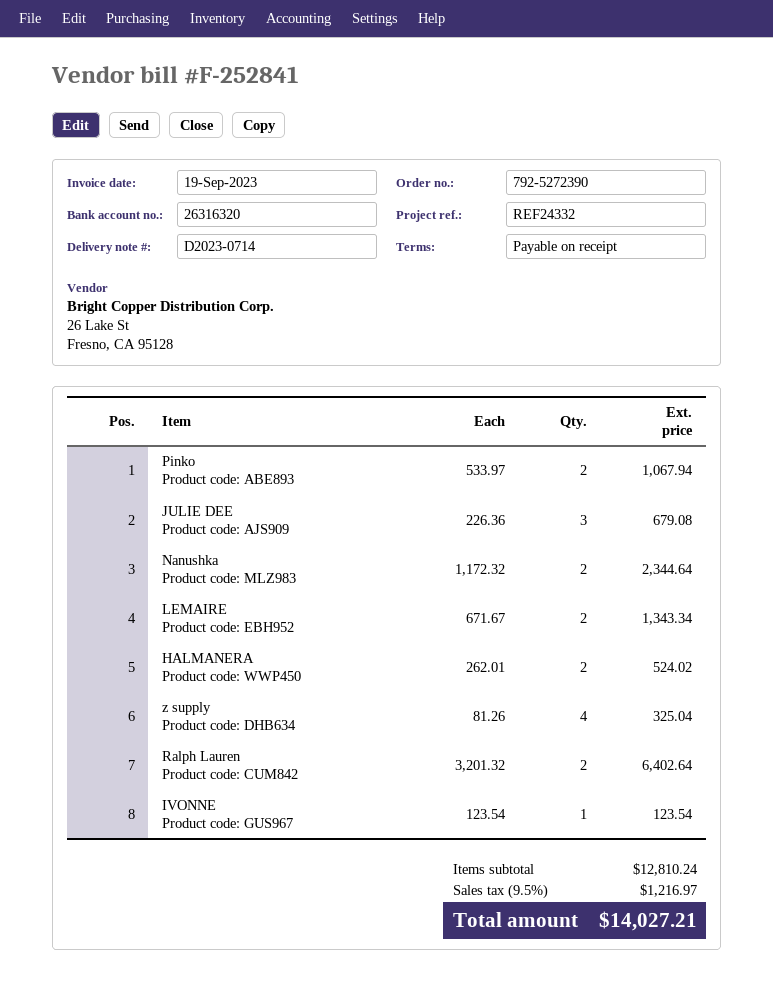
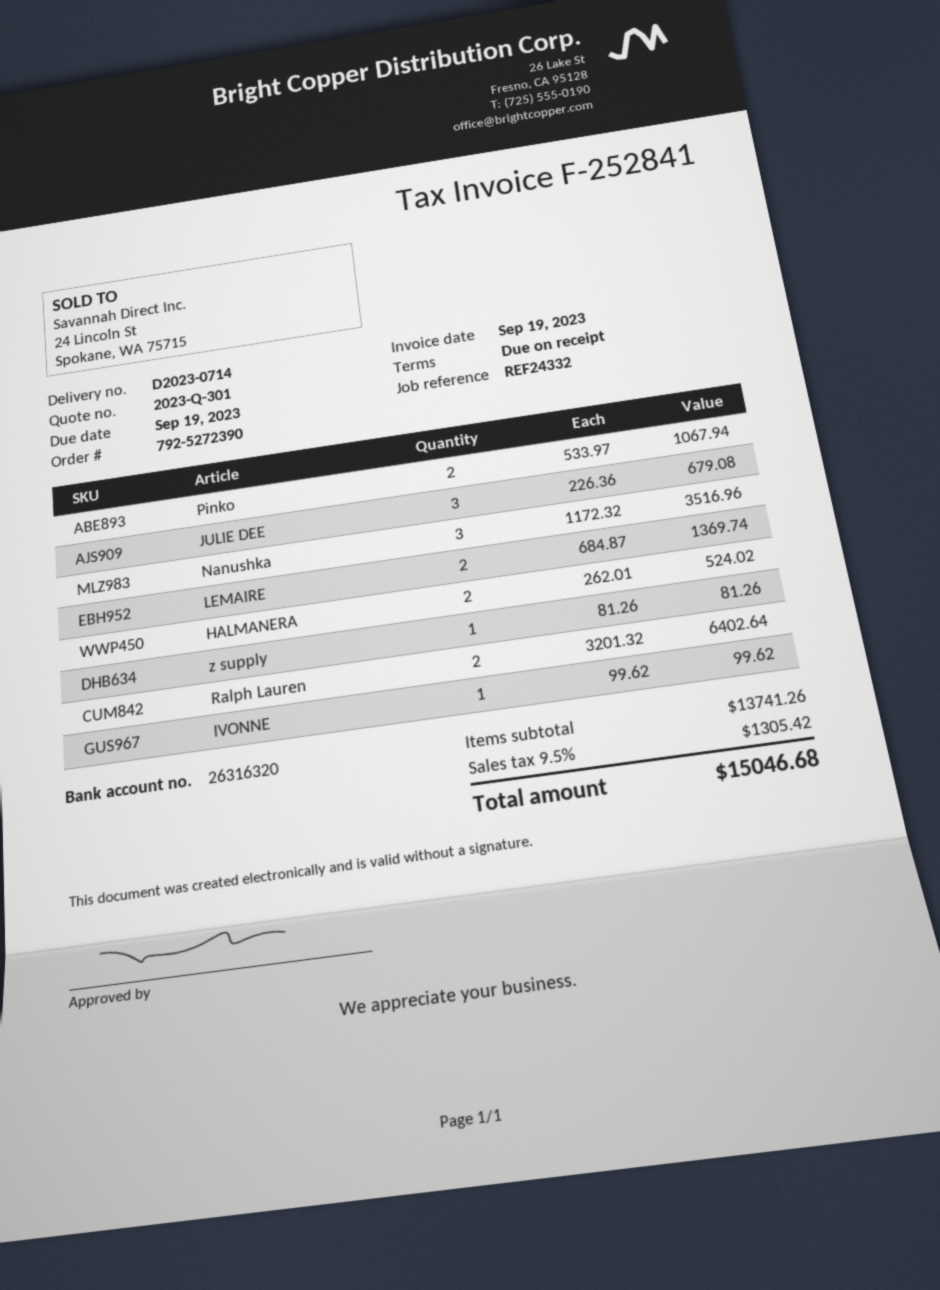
Nanushka: 2 x 1172.32 = 2344.64 -> 3 x 1172.32 = 3516.96
LEMAIRE: 2 x 671.67 = 1343.34 -> 2 x 684.87 = 1369.74
z supply: 4 x 81.26 = 325.04 -> 1 x 81.26 = 81.26
IVONNE: 1 x 123.54 = 123.54 -> 1 x 99.62 = 99.62
subtotal: 12810.24 -> 13741.26
tax: 9.5% = 1216.97 -> 9.5% = 1305.42
total: 14027.21 -> 15046.68

